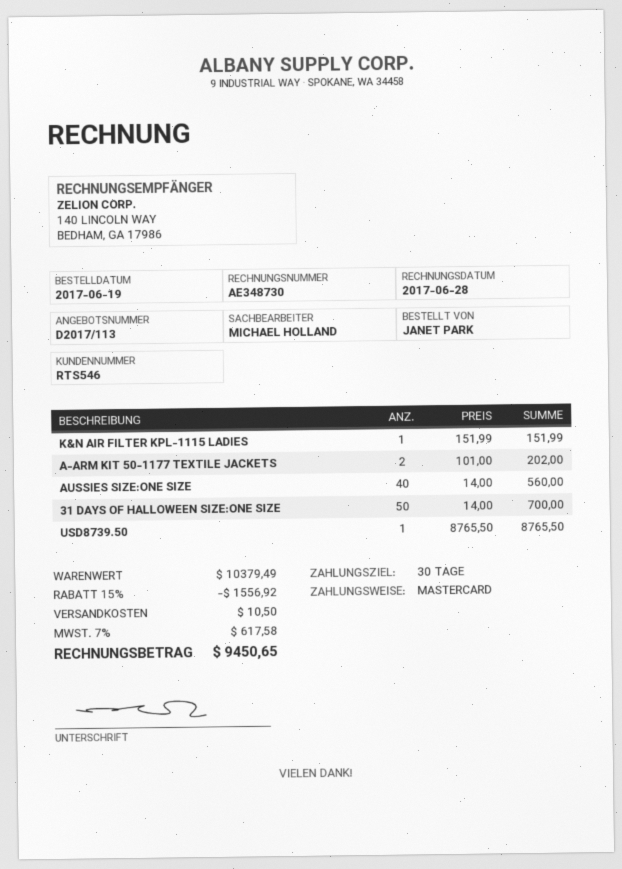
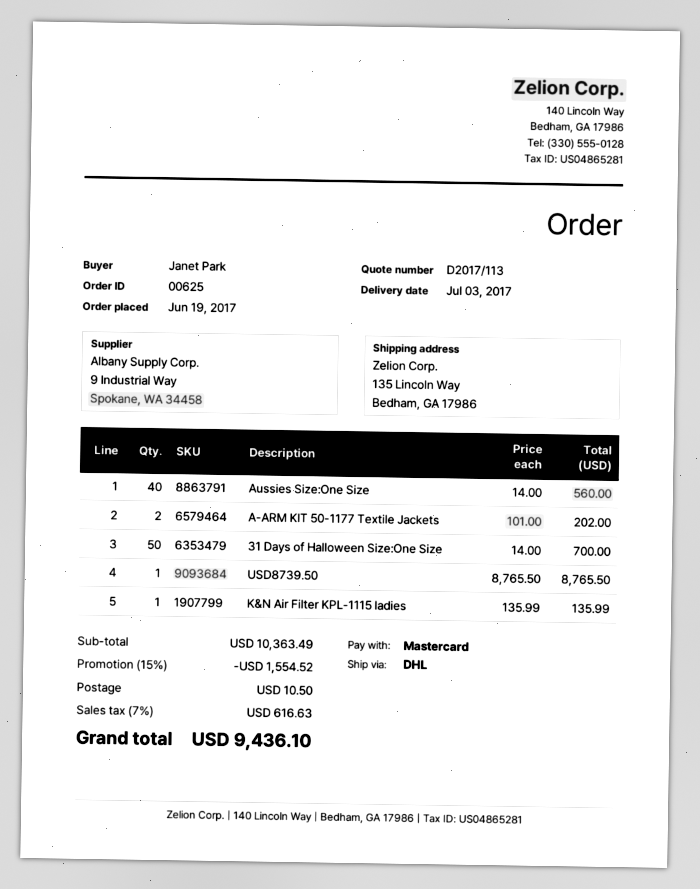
K&N AIR FILTER KPL-1115 LADIES: 1 x 151.99 = 151.99 -> 1 x 135.99 = 135.99
subtotal: 10379.49 -> 10363.49
discount: 15% = 1556.92 -> 15% = 1554.52
tax: 7% = 617.58 -> 7% = 616.63
total: 9450.65 -> 9436.10

